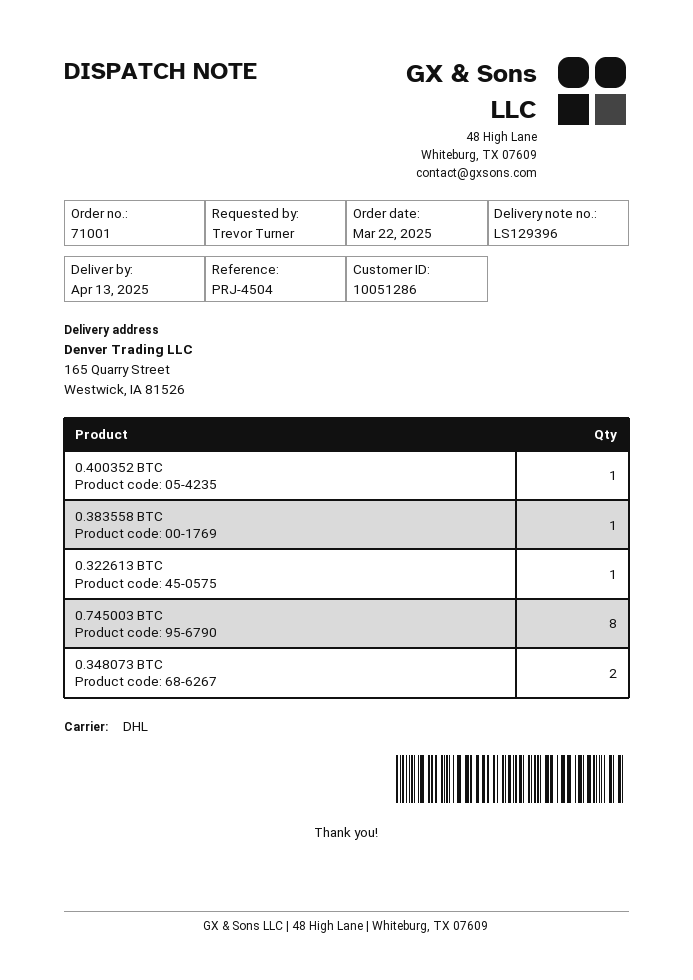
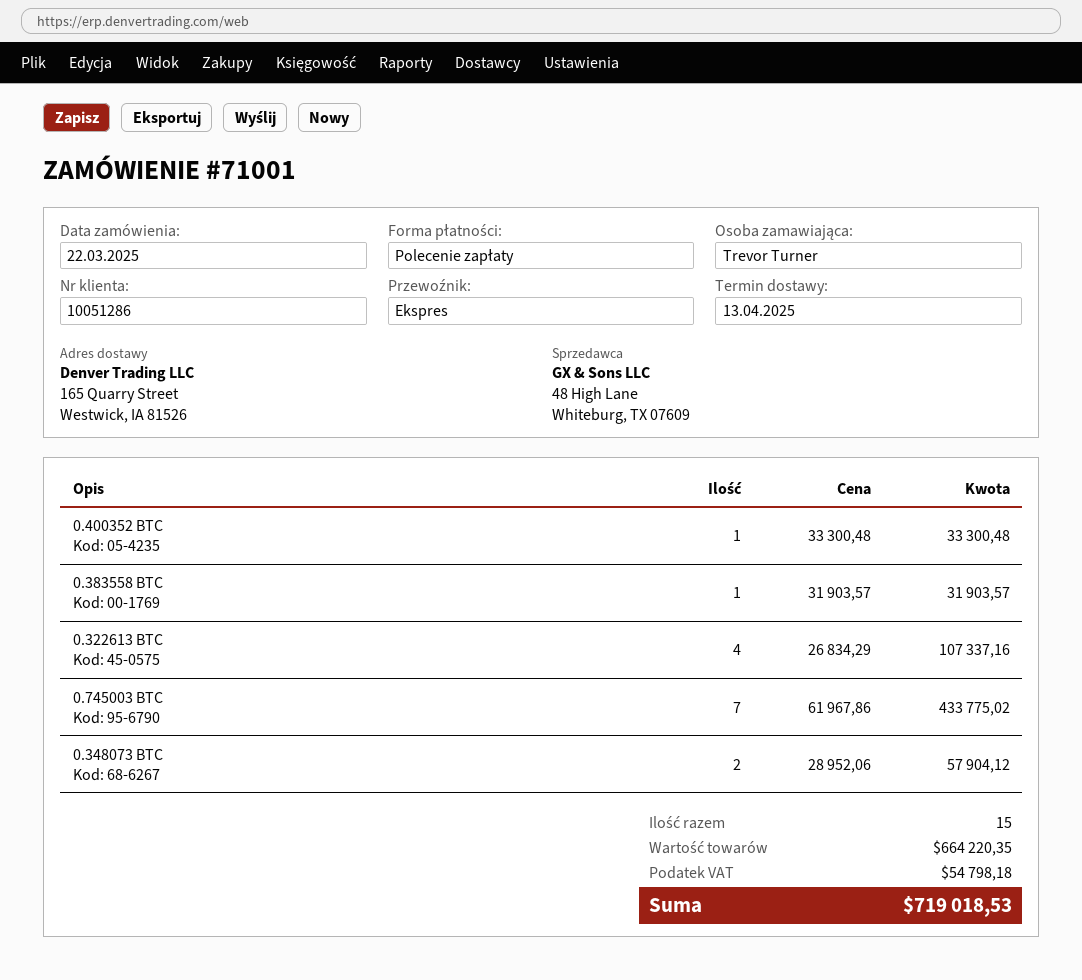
shipping method: DHL -> express
0.322613 BTC: 1 -> 4
0.745003 BTC: 8 -> 7

